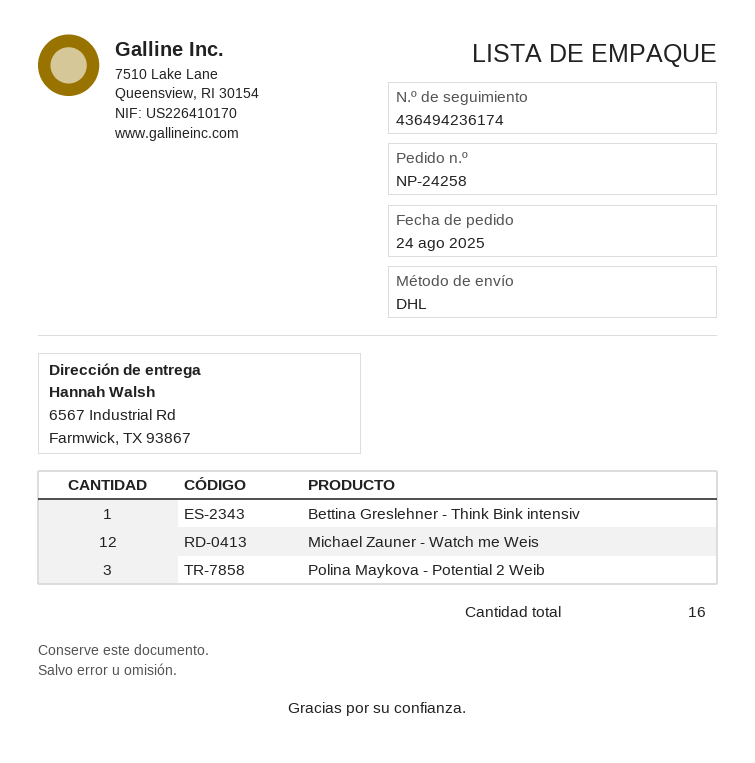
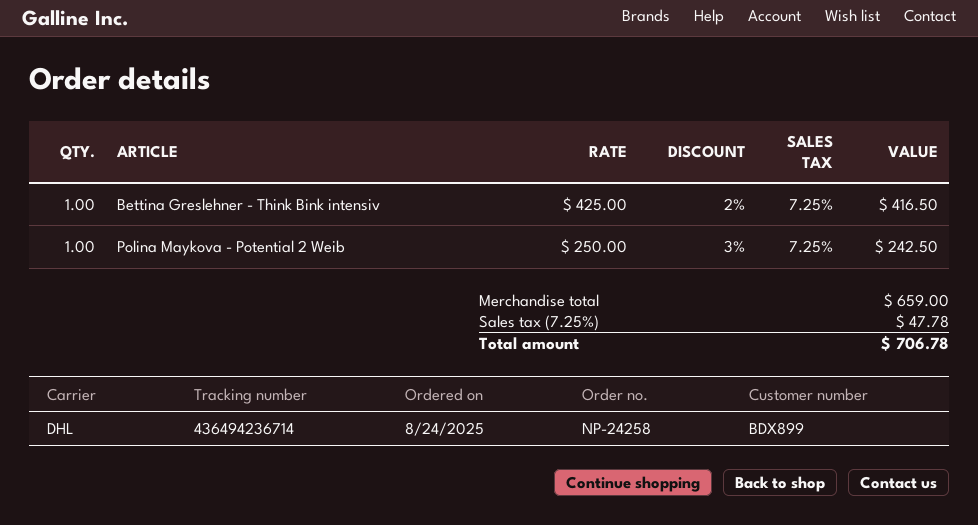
tracking number: 436494236174 -> 436494236714
Michael Zauner - Watch me Weis: 12 -> none
Polina Maykova - Potential 2 Weib: 3 -> 1

